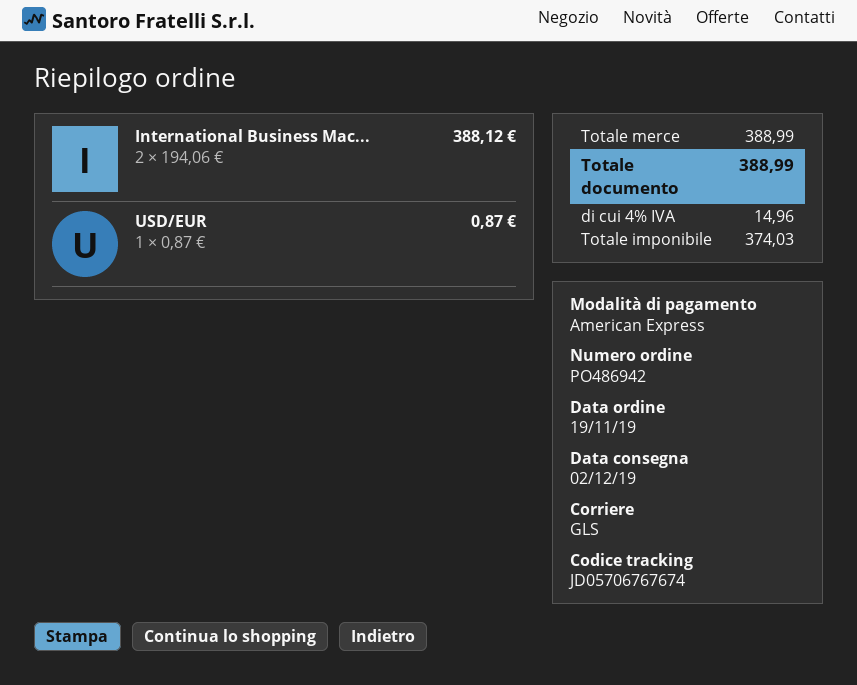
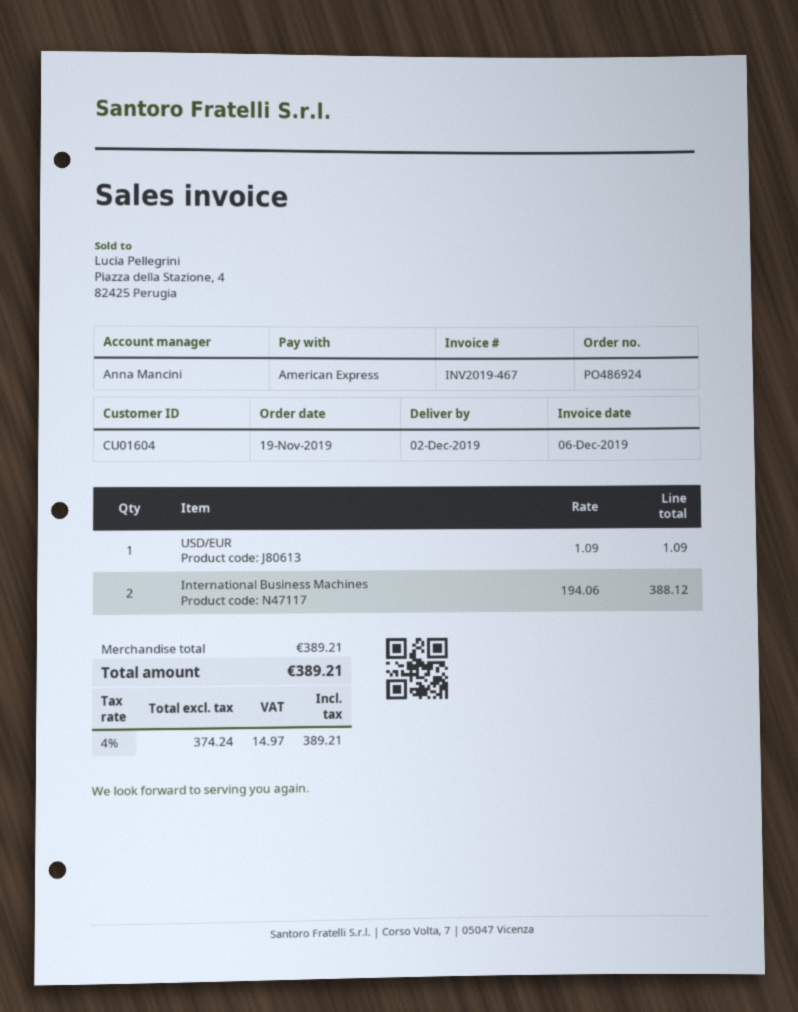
order number: PO486942 -> PO486924
USD/EUR: 1 x 0.87 = 0.87 -> 1 x 1.09 = 1.09
subtotal: 388.99 -> 389.21
net: 374.03 -> 374.24
tax: 4% = 14.96 -> 4% = 14.97
total: 388.99 -> 389.21

